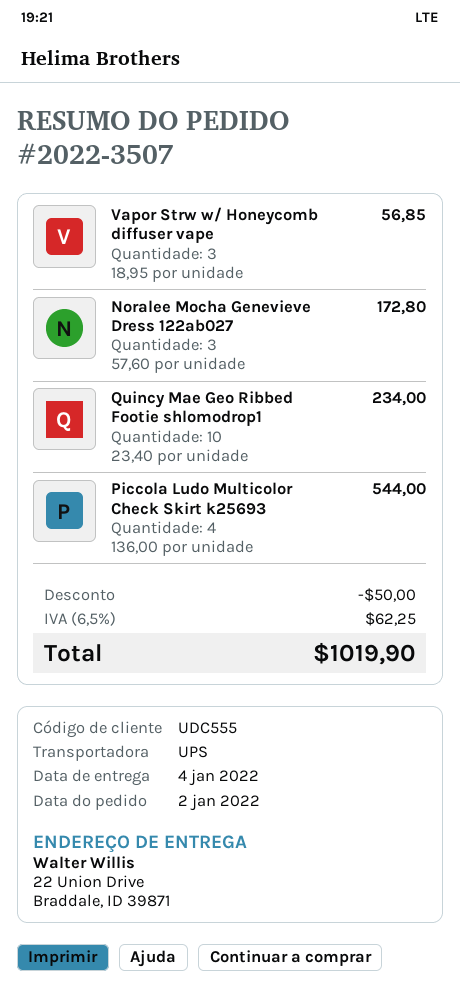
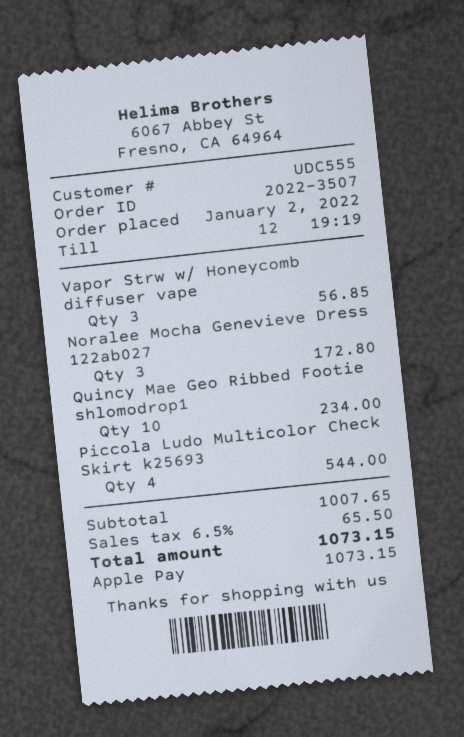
discount: 50.00 -> none
tax: 6.5% = 62.25 -> 6.5% = 65.50
total: 1019.90 -> 1073.15

